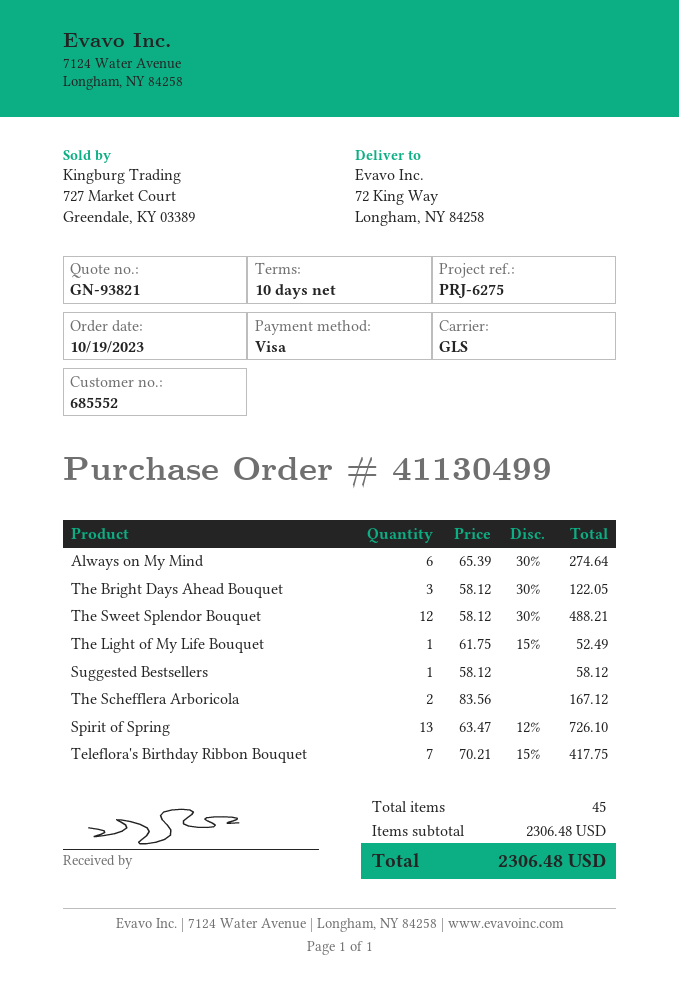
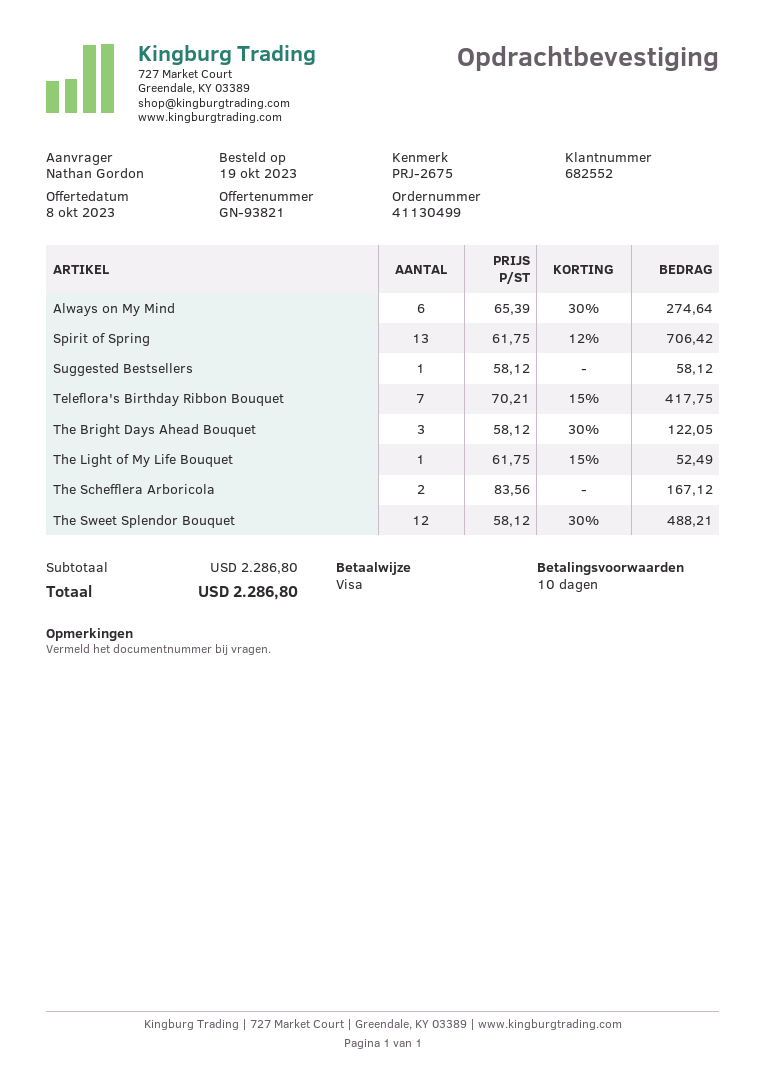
customer number: 685552 -> 682552
reference: PRJ-6275 -> PRJ-2675
Spirit of Spring: 13 x 63.47 - 12% = 726.10 -> 13 x 61.75 - 12% = 706.42
subtotal: 2306.48 -> 2286.80
total: 2306.48 -> 2286.80

